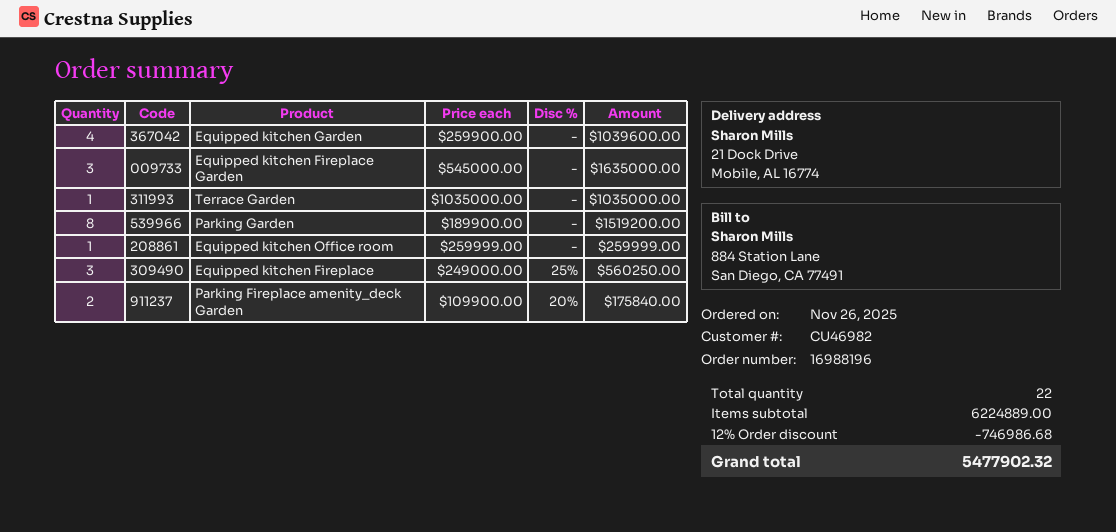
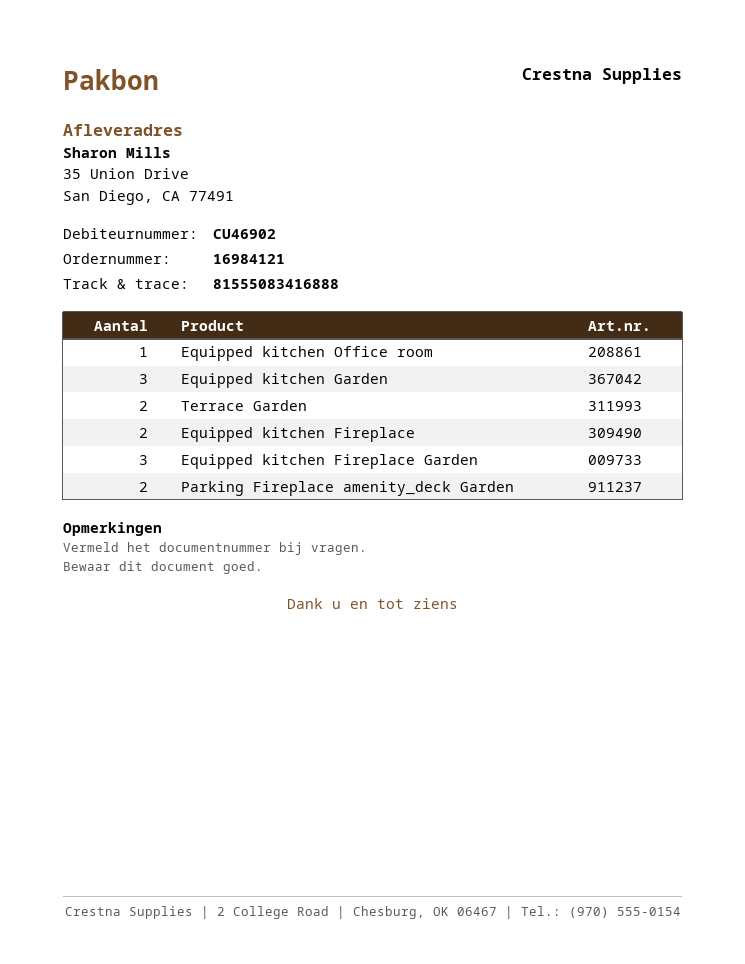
order number: 16988196 -> 16984121
customer number: CU46982 -> CU46902
ship to: 21 Dock Drive, Mobile, AL 16774 -> 35 Union Drive, San Diego, CA 77491
Equipped kitchen Garden: 4 -> 3
Terrace Garden: 1 -> 2
Parking Garden: 8 -> none
Equipped kitchen Fireplace: 3 -> 2

